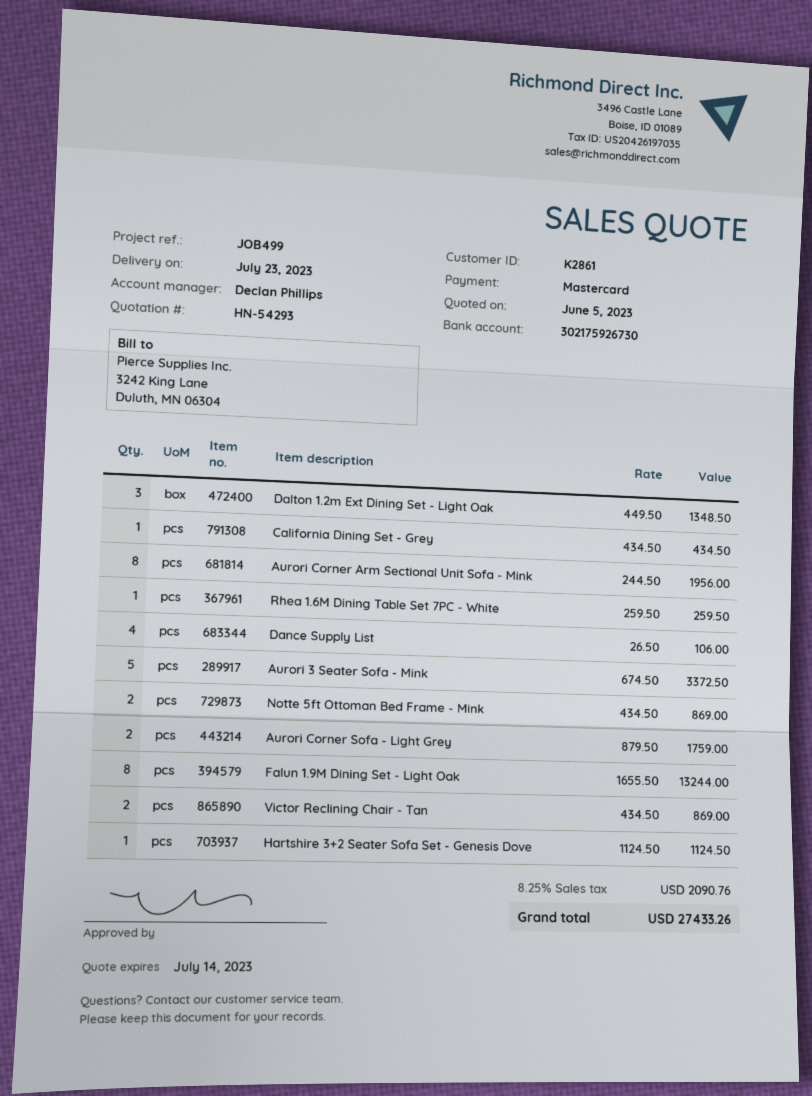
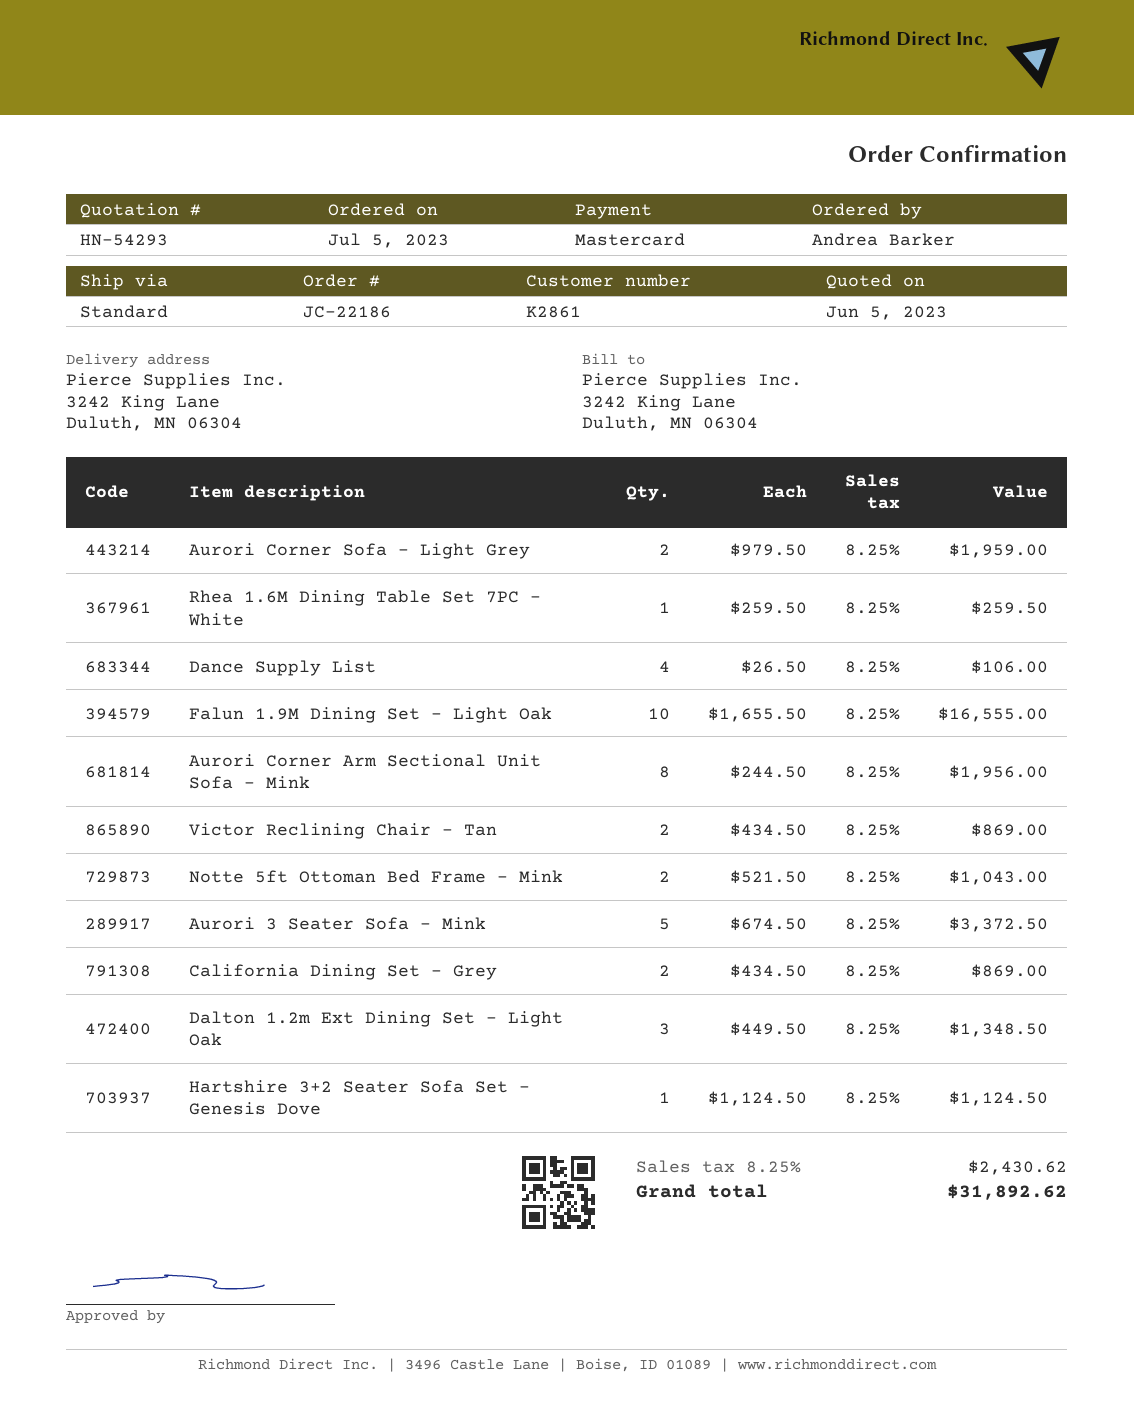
California Dining Set - Grey: 1 x 434.50 = 434.50 -> 2 x 434.50 = 869.00
Notte 5ft Ottoman Bed Frame - Mink: 2 x 434.50 = 869.00 -> 2 x 521.50 = 1043.00
Aurori Corner Sofa - Light Grey: 2 x 879.50 = 1759.00 -> 2 x 979.50 = 1959.00
Falun 1.9M Dining Set - Light Oak: 8 x 1655.50 = 13244.00 -> 10 x 1655.50 = 16555.00
tax: 8.25% = 2090.76 -> 8.25% = 2430.62
total: 27433.26 -> 31892.62

